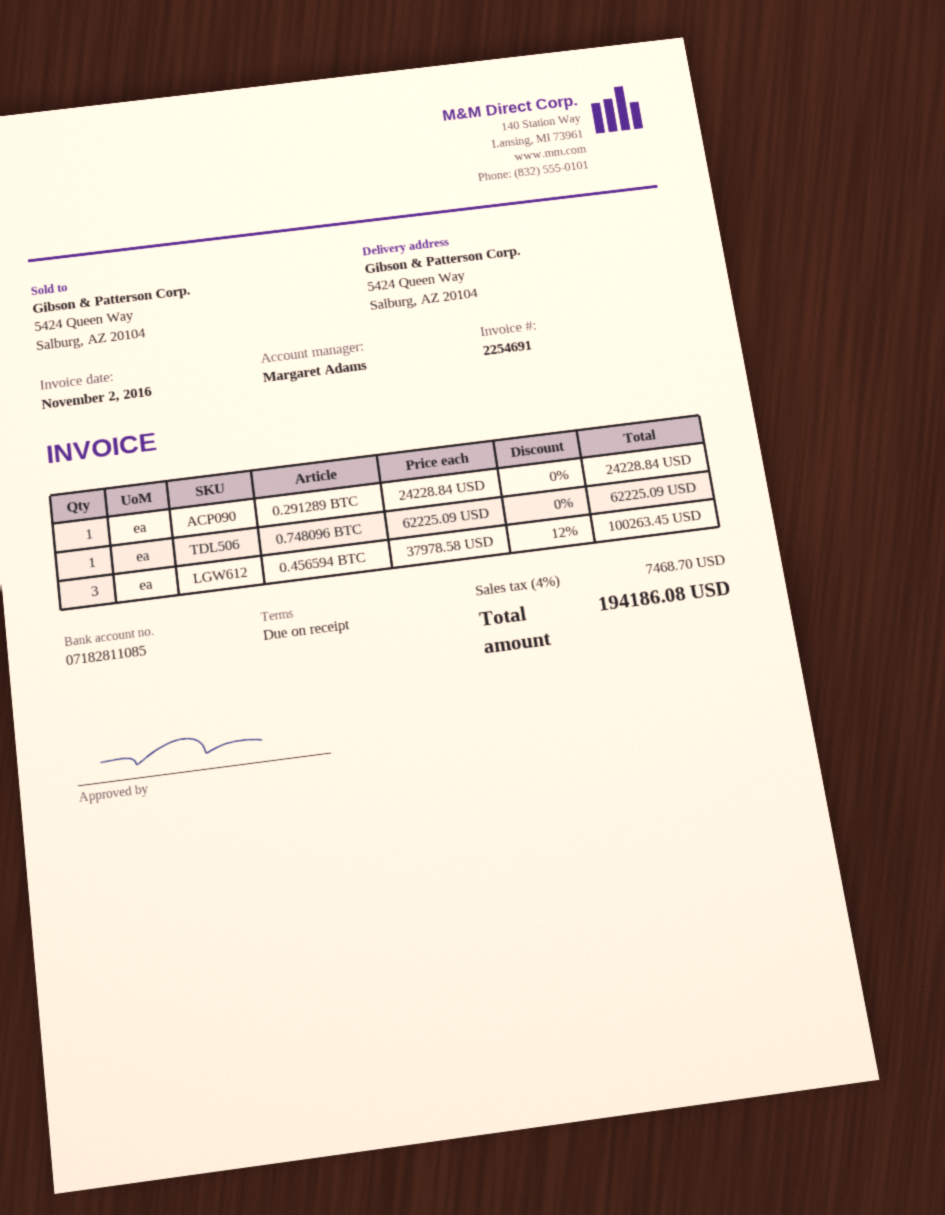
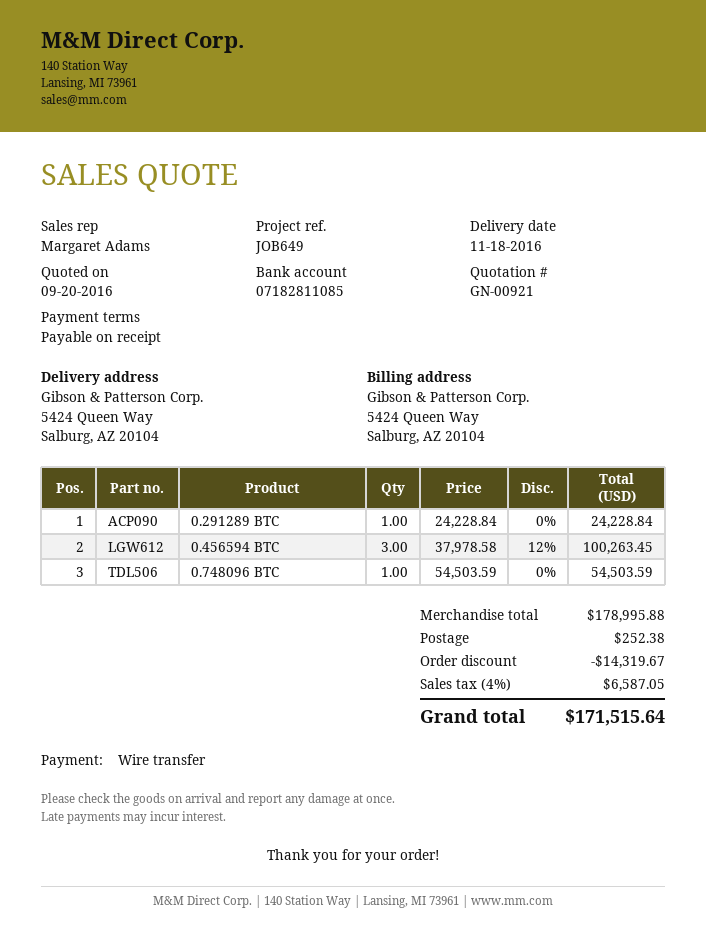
0.748096 BTC: 1 x 62225.09 = 62225.09 -> 1 x 54503.59 = 54503.59
discount: none -> 14319.67
shipping: none -> 252.38
tax: 4% = 7468.70 -> 4% = 6587.05
total: 194186.08 -> 171515.64

